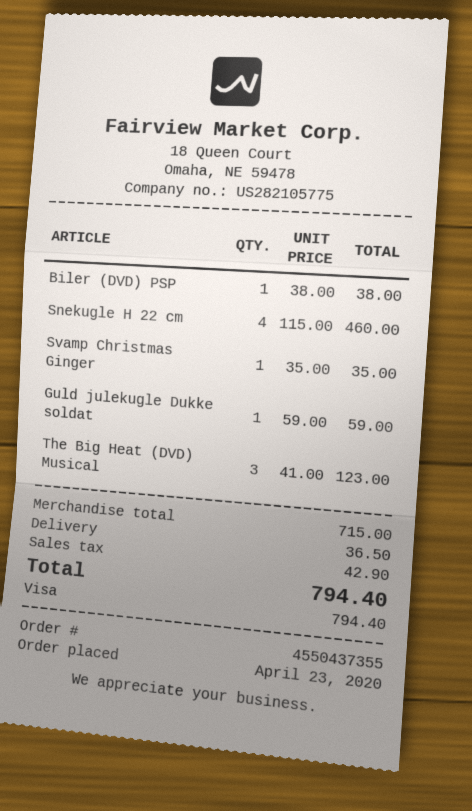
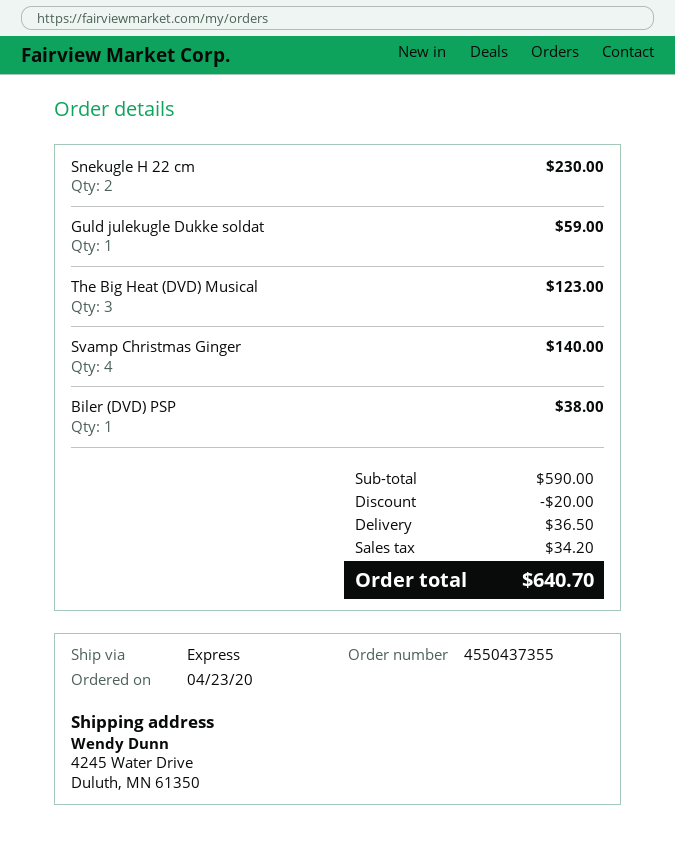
Snekugle H 22 cm: 4 for 460.00 -> 2 for 230.00
Svamp Christmas Ginger: 1 for 35.00 -> 4 for 140.00
subtotal: 715.00 -> 590.00
discount: none -> 20.00
tax: 42.90 -> 34.20
total: 794.40 -> 640.70

